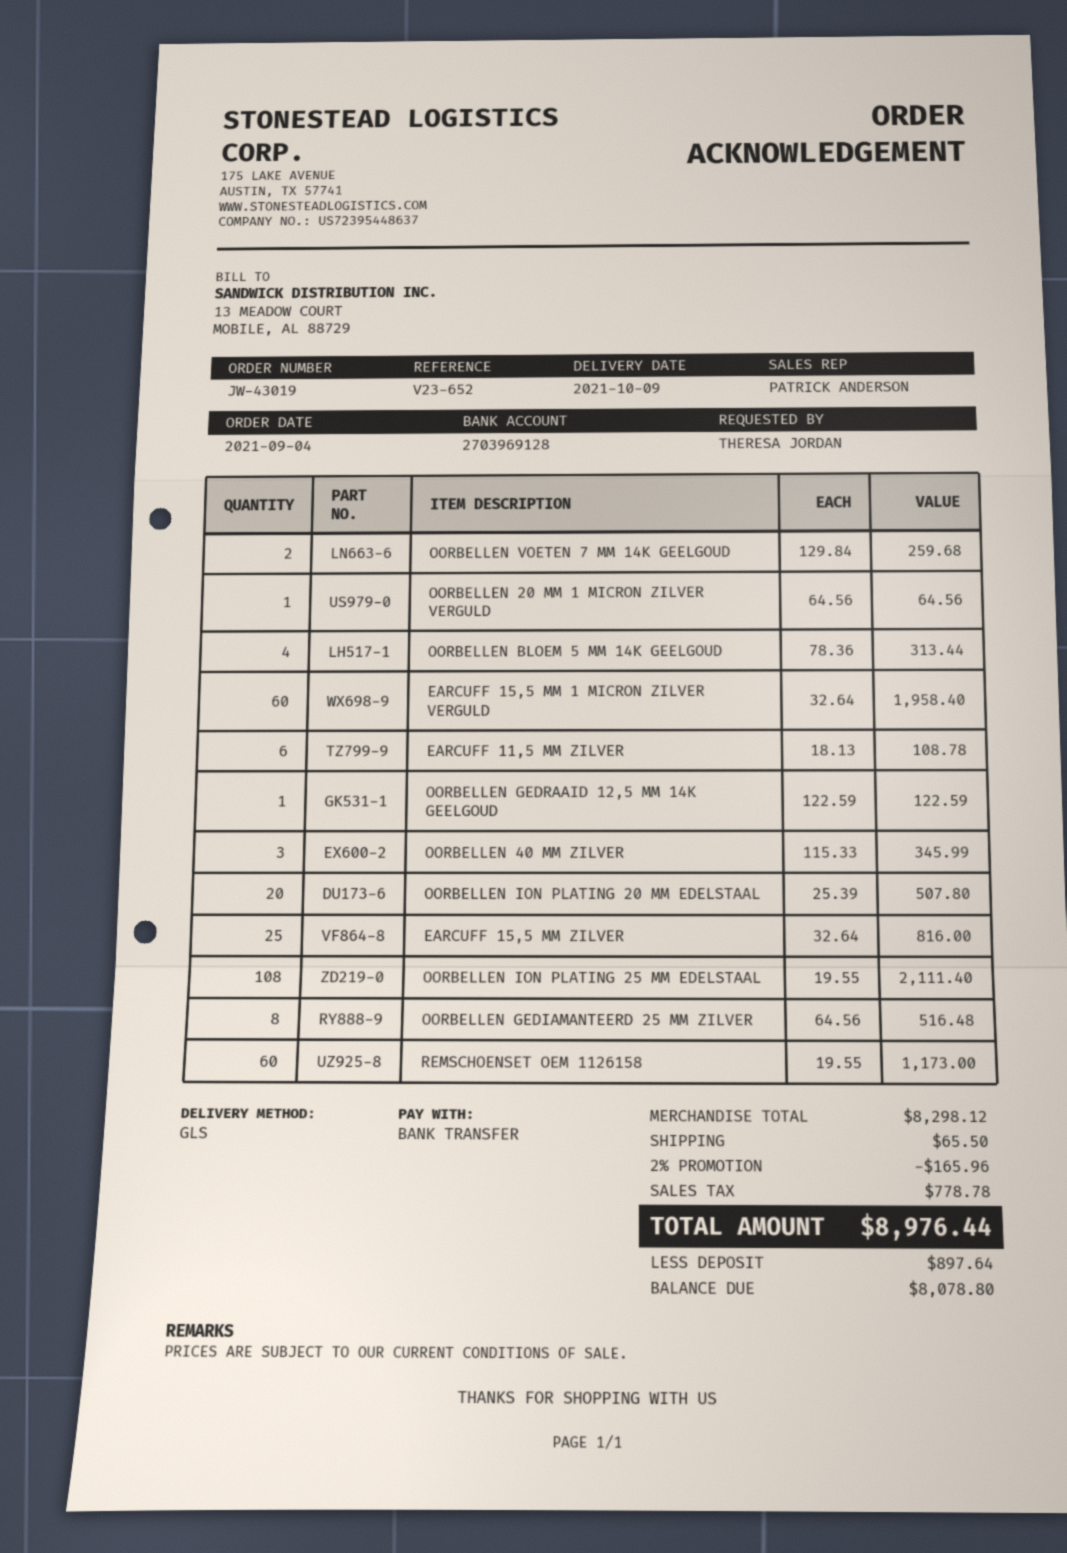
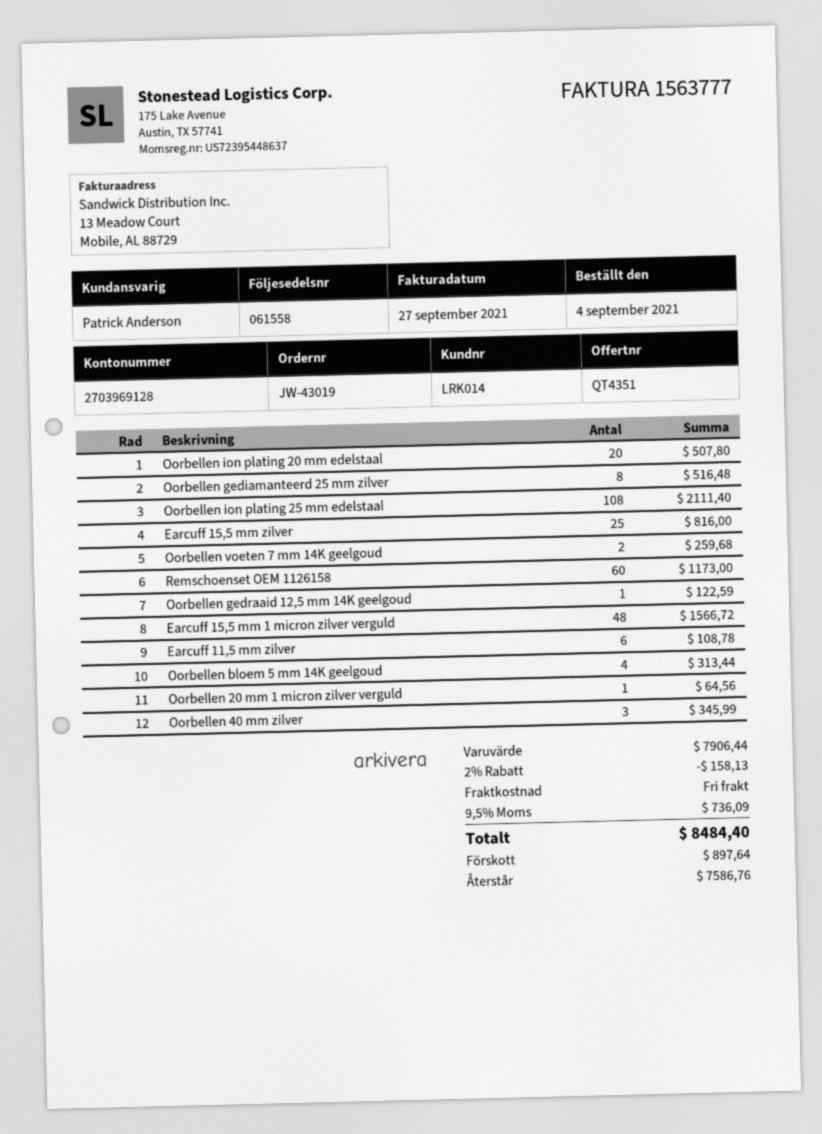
EARCUFF 15,5 MM 1 MICRON ZILVER VERGULD: 60 for 1958.40 -> 48 for 1566.72
subtotal: 8298.12 -> 7906.44
discount: 2% = 165.96 -> 2% = 158.13
shipping: 65.50 -> 0.00
tax: 778.78 -> 736.09
total: 8976.44 -> 8484.40
balance: 8078.80 -> 7586.76

